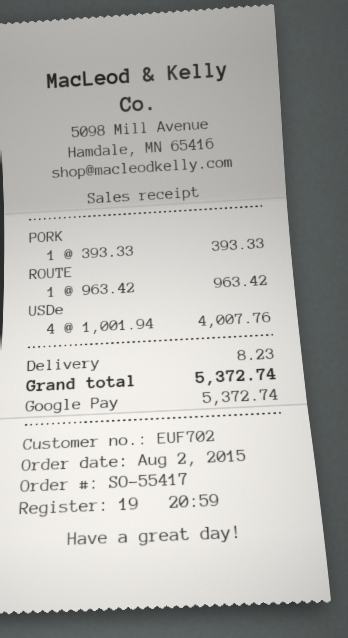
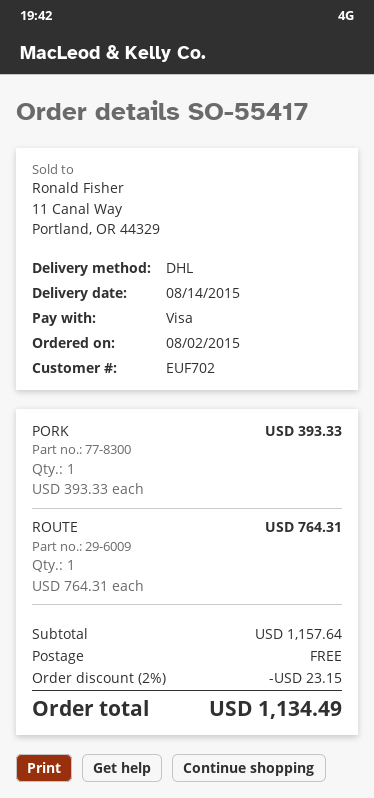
payment method: Google Pay -> Visa
ROUTE: 1 x 963.42 = 963.42 -> 1 x 764.31 = 764.31
USDe: 4 x 1001.94 = 4007.76 -> none
discount: none -> 2% = 23.15
shipping: 8.23 -> 0.00
total: 5372.74 -> 1134.49

